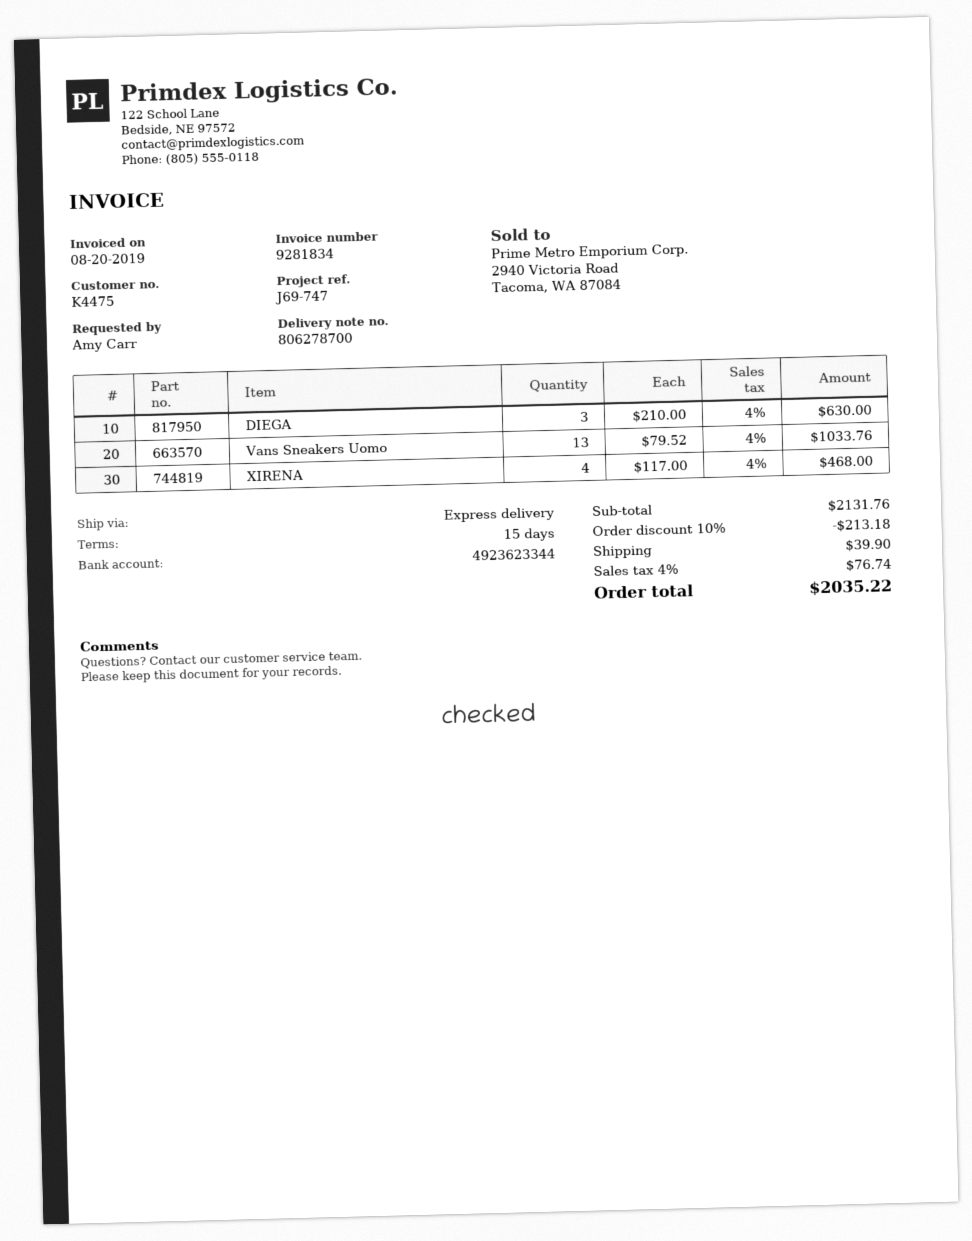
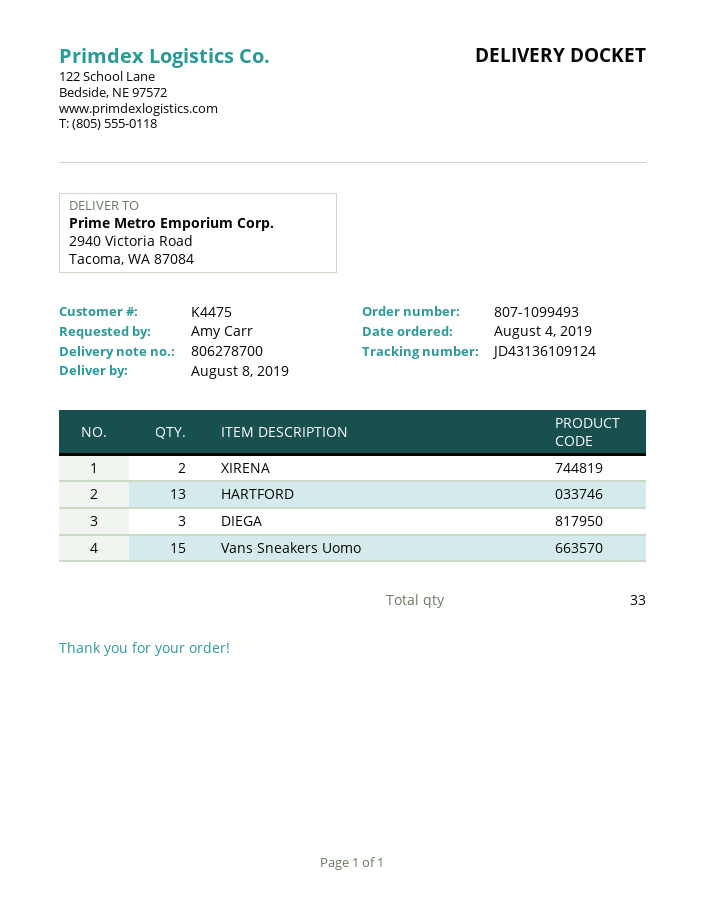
Vans Sneakers Uomo: 13 -> 15
XIRENA: 4 -> 2
HARTFORD: none -> 13

